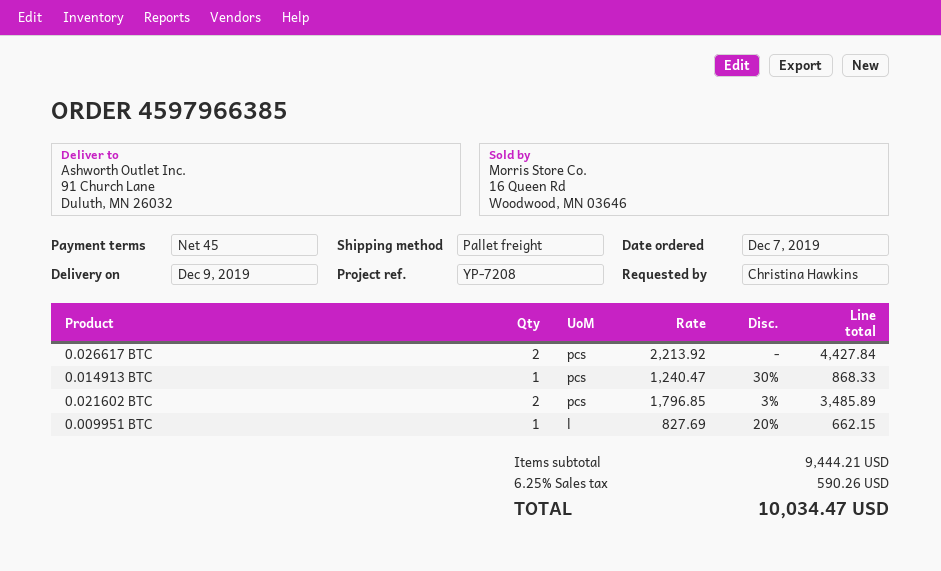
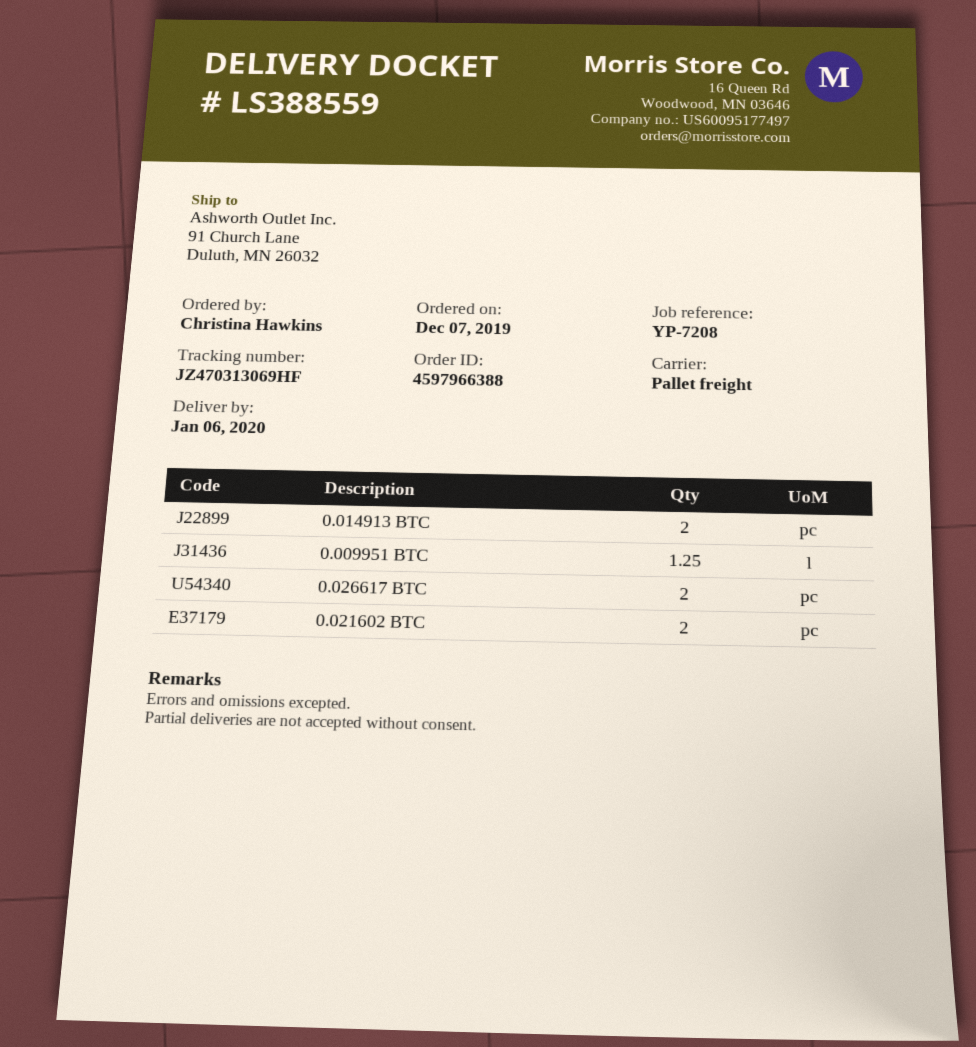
order number: 4597966385 -> 4597966388
delivery date: 2019-12-09 -> 2020-01-06
0.014913 BTC: 1 -> 2
0.009951 BTC: 1 -> 1.25

